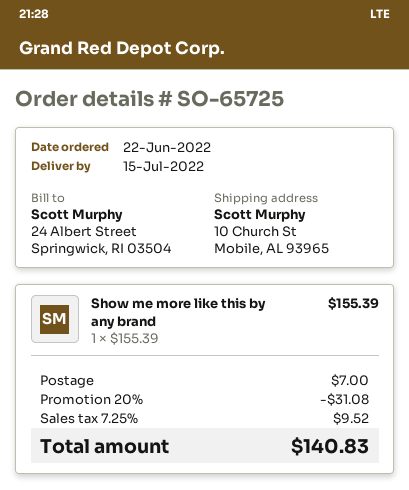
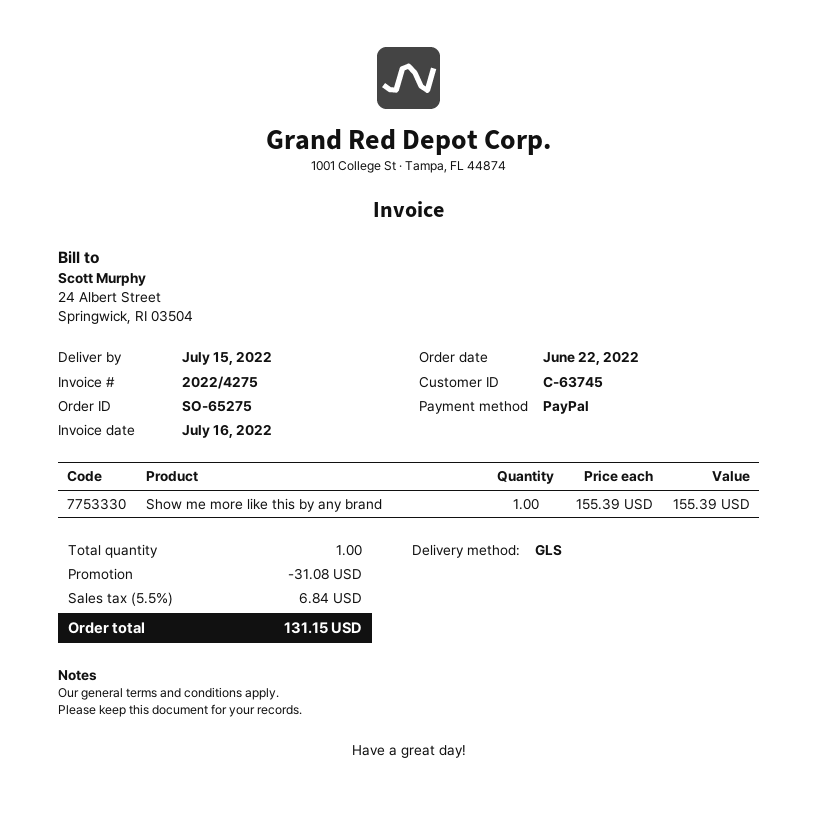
order number: SO-65725 -> SO-65275
shipping: 7.00 -> none
tax: 7.25% = 9.52 -> 5.5% = 6.84
total: 140.83 -> 131.15

